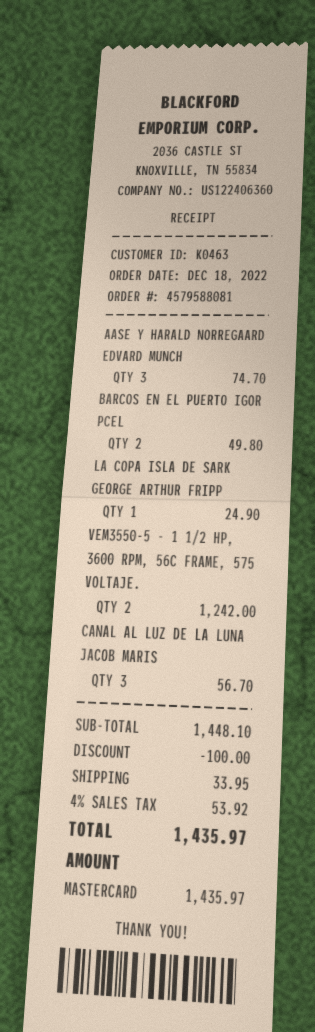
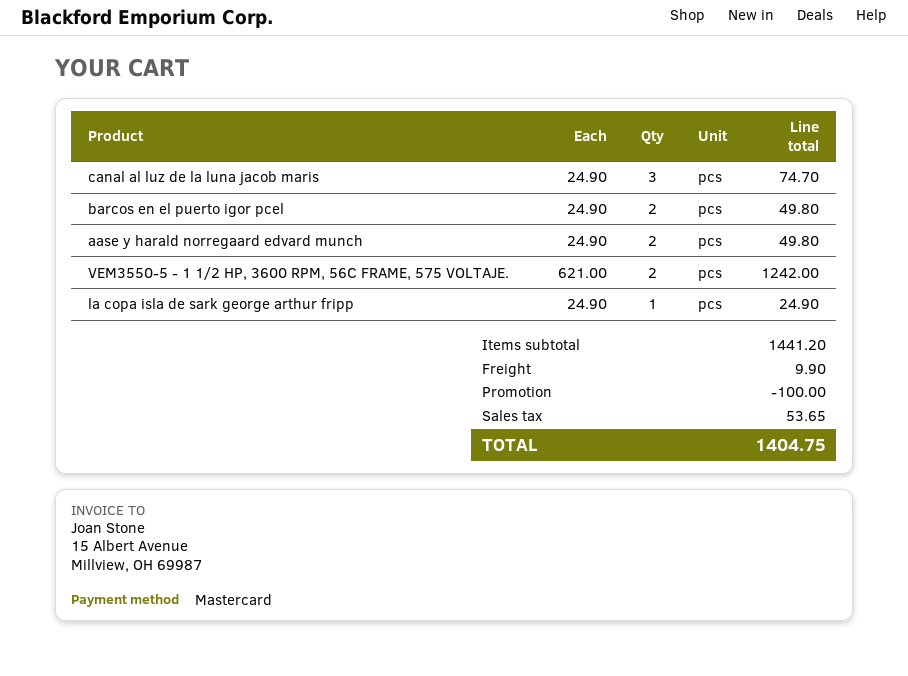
AASE Y HARALD NORREGAARD EDVARD MUNCH: 3 for 74.70 -> 2 for 49.80
CANAL AL LUZ DE LA LUNA JACOB MARIS: 3 for 56.70 -> 3 for 74.70
subtotal: 1448.10 -> 1441.20
shipping: 33.95 -> 9.90
tax: 53.92 -> 53.65
total: 1435.97 -> 1404.75

